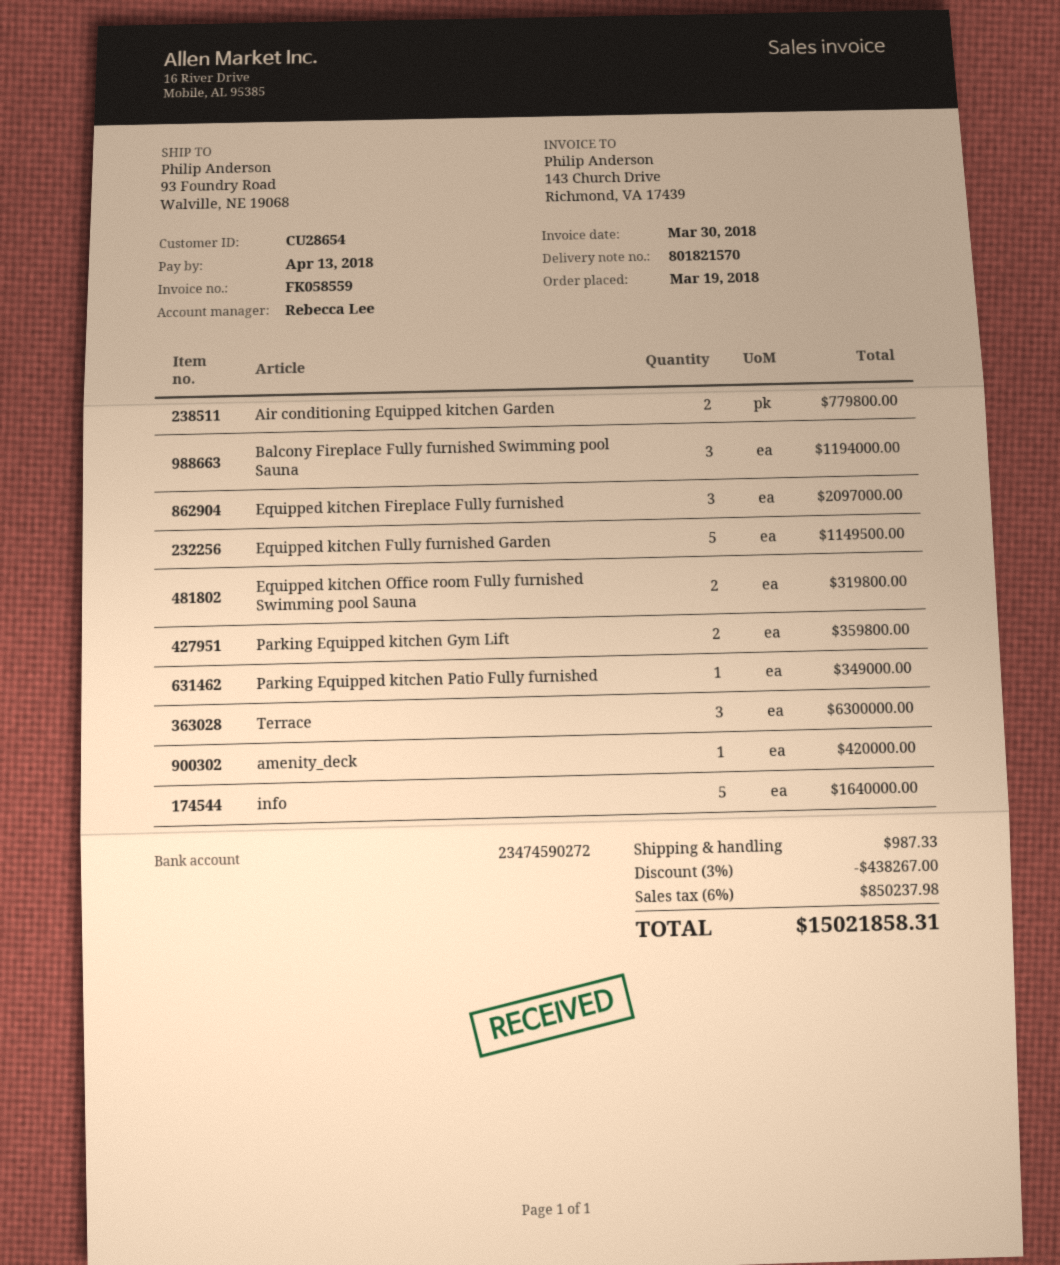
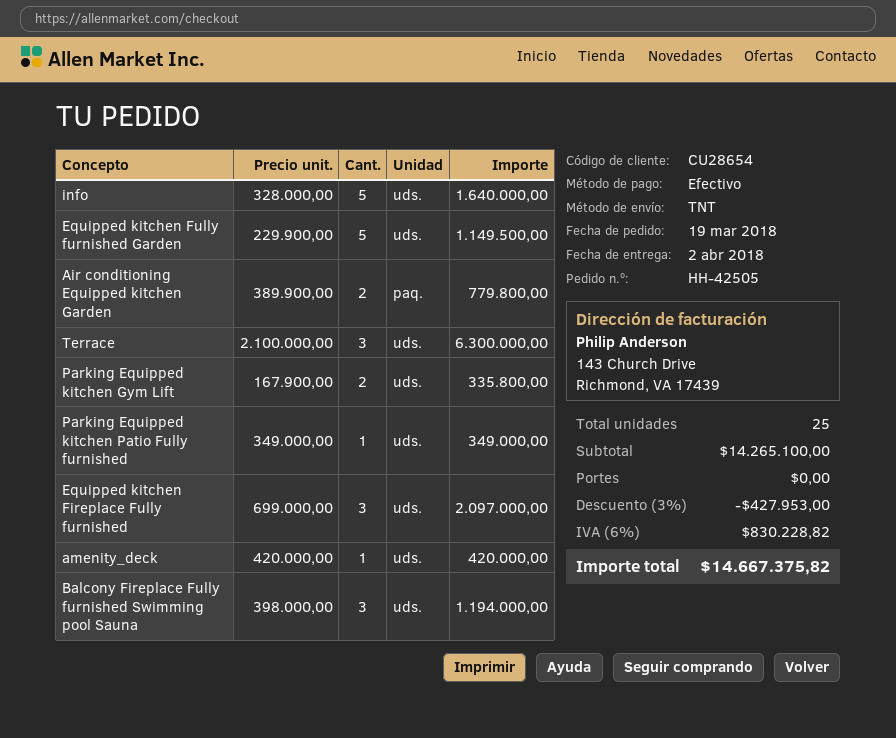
Equipped kitchen Office room Fully furnished Swimming pool Sauna: 2 for 319800.00 -> none
Parking Equipped kitchen Gym Lift: 2 for 359800.00 -> 2 for 335800.00
discount: 3% = 438267.00 -> 3% = 427953.00
shipping: 987.33 -> 0.00
tax: 6% = 850237.98 -> 6% = 830228.82
total: 15021858.31 -> 14667375.82

